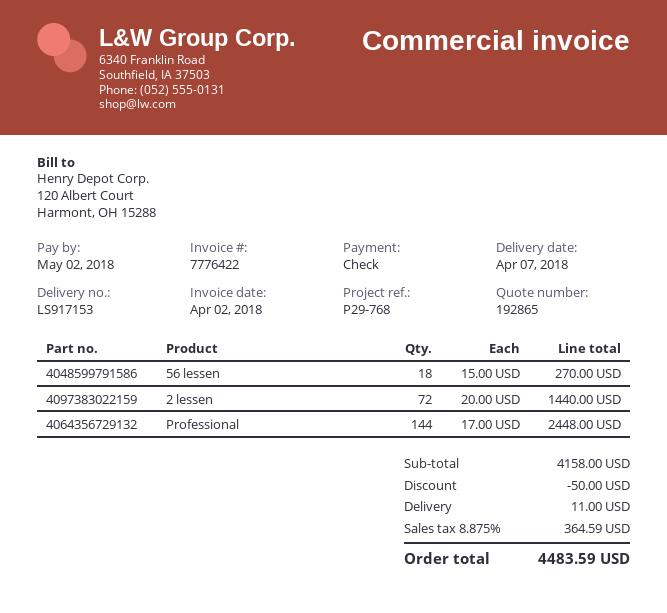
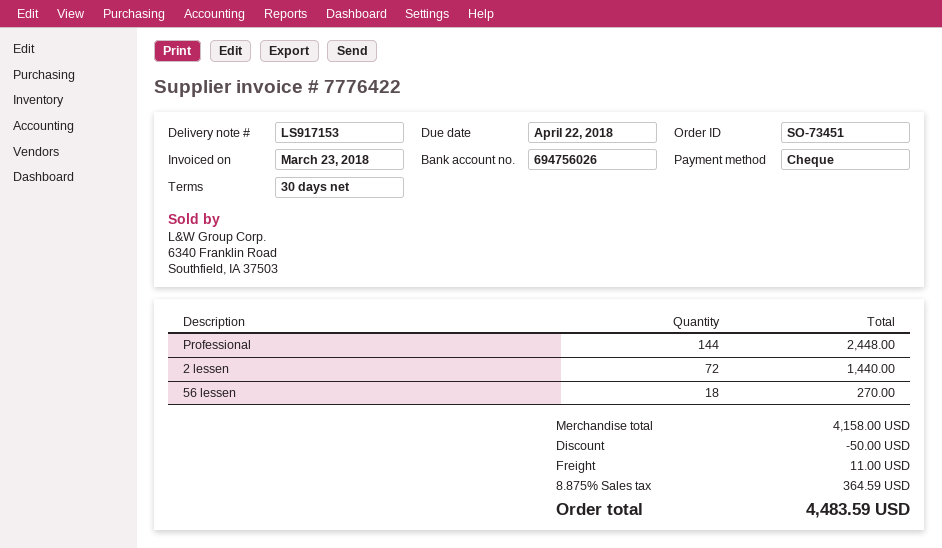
invoice date: 2018-04-02 -> 2018-03-23
due date: 2018-05-02 -> 2018-04-22

